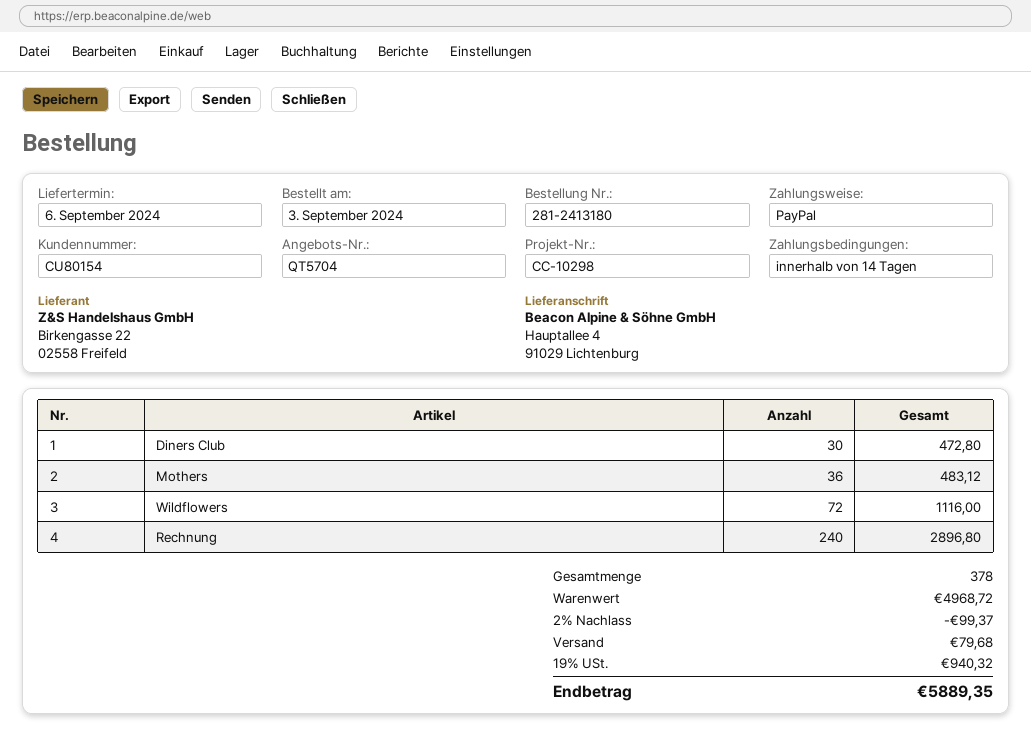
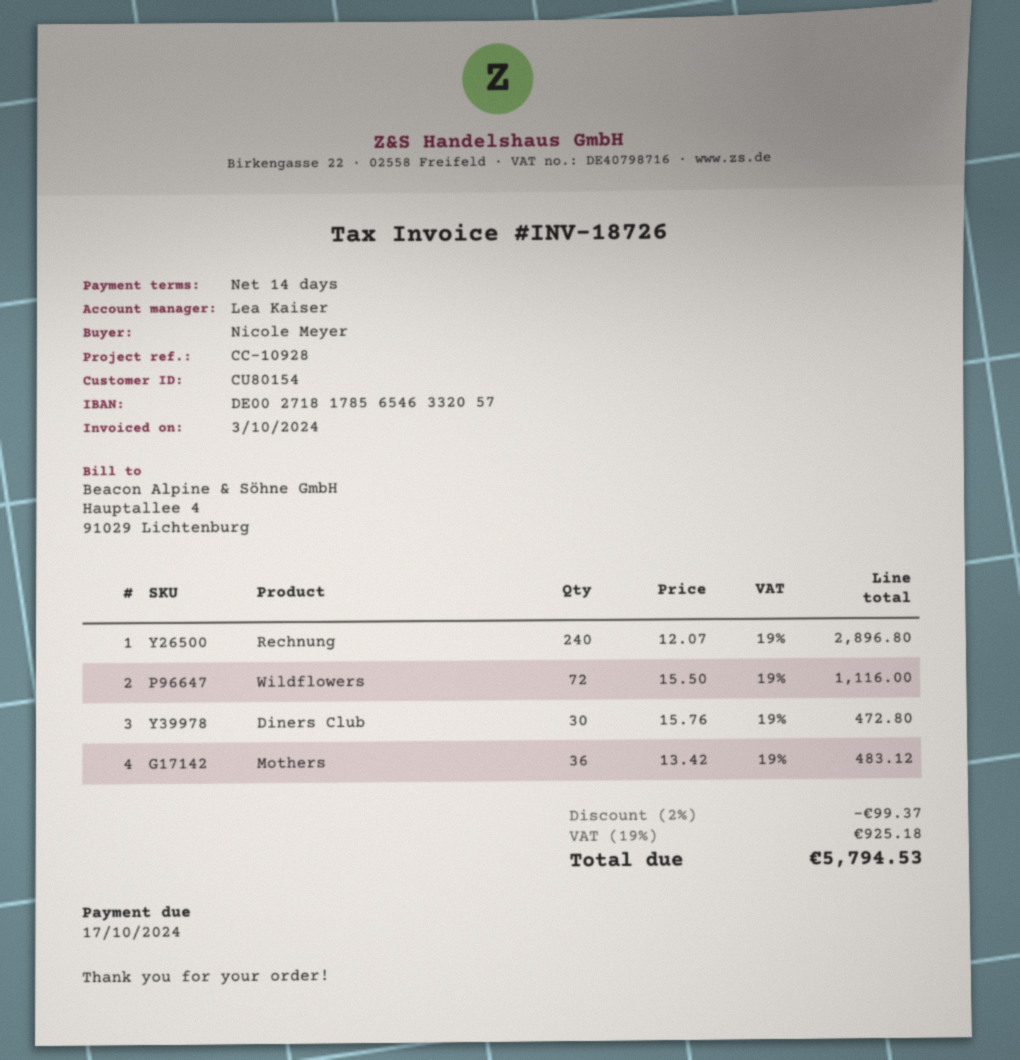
reference: CC-10298 -> CC-10928
shipping: 79.68 -> none
tax: 19% = 940.32 -> 19% = 925.18
total: 5889.35 -> 5794.53

